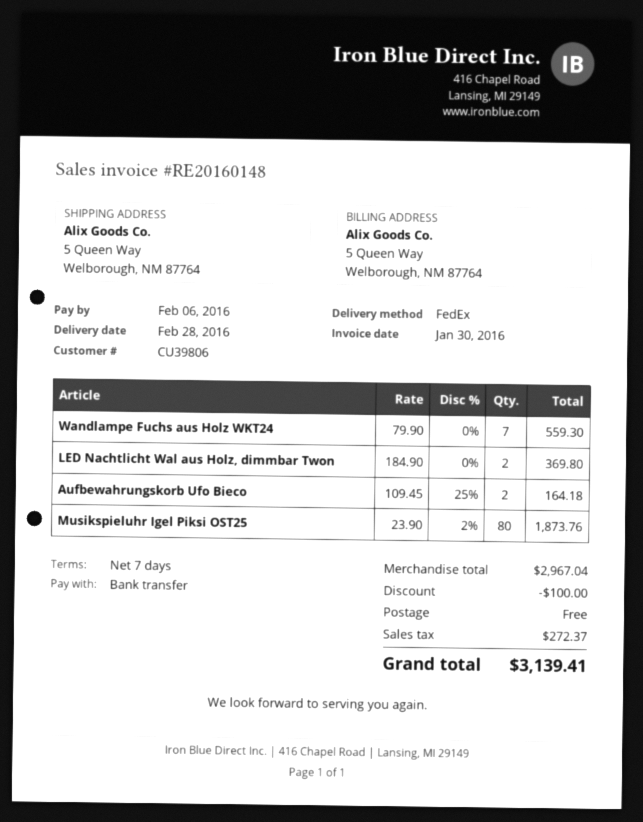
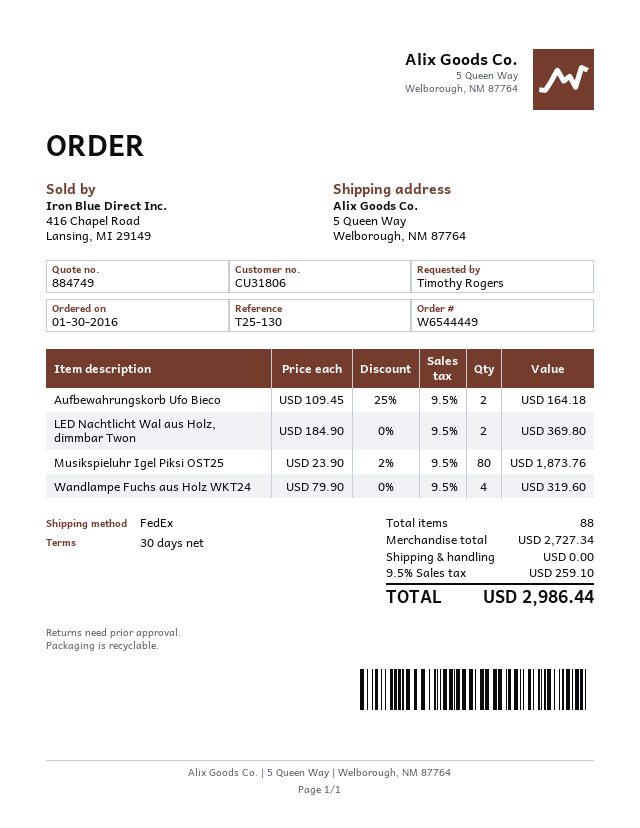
payment terms: 7 days -> 30 days
customer number: CU39806 -> CU31806
Wandlampe Fuchs aus Holz WKT24: 7 x 79.90 = 559.30 -> 4 x 79.90 = 319.60
subtotal: 2967.04 -> 2727.34
discount: 100.00 -> none
tax: 272.37 -> 259.10
total: 3139.41 -> 2986.44

